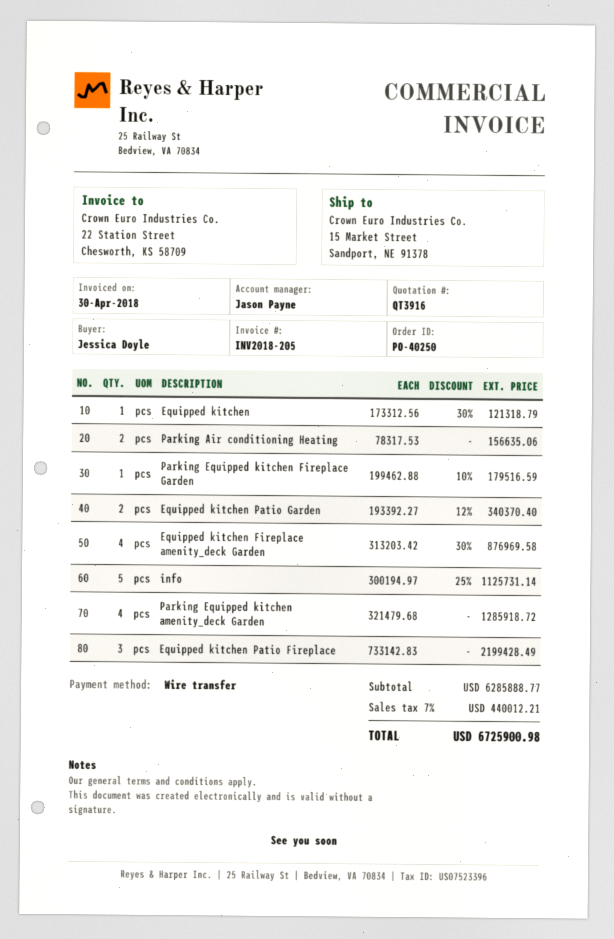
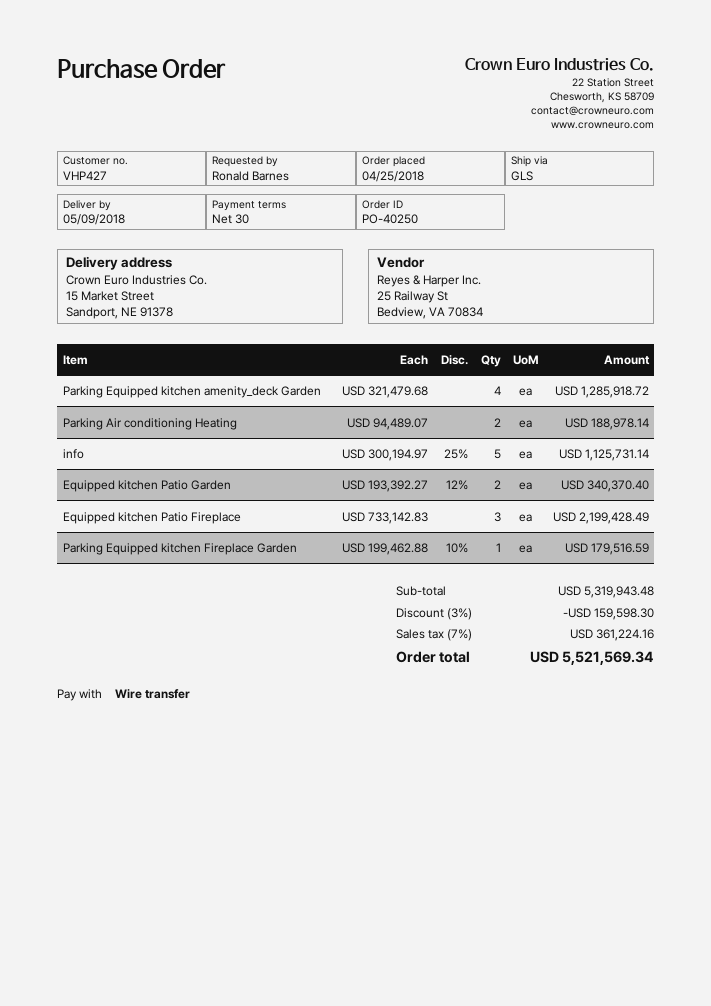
ordered by: Jessica Doyle -> Ronald Barnes
Equipped kitchen: 1 x 173312.56 - 30% = 121318.79 -> none
Parking Air conditioning Heating: 2 x 78317.53 = 156635.06 -> 2 x 94489.07 = 188978.14
Equipped kitchen Fireplace amenity_deck Garden: 4 x 313203.42 - 30% = 876969.58 -> none
subtotal: 6285888.77 -> 5319943.48
discount: none -> 3% = 159598.30
tax: 7% = 440012.21 -> 7% = 361224.16
total: 6725900.98 -> 5521569.34

